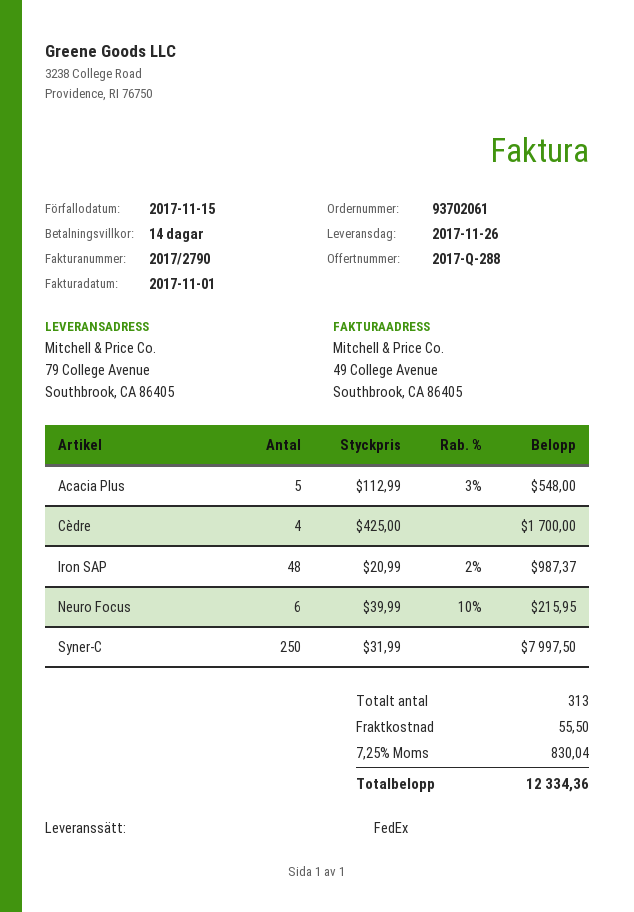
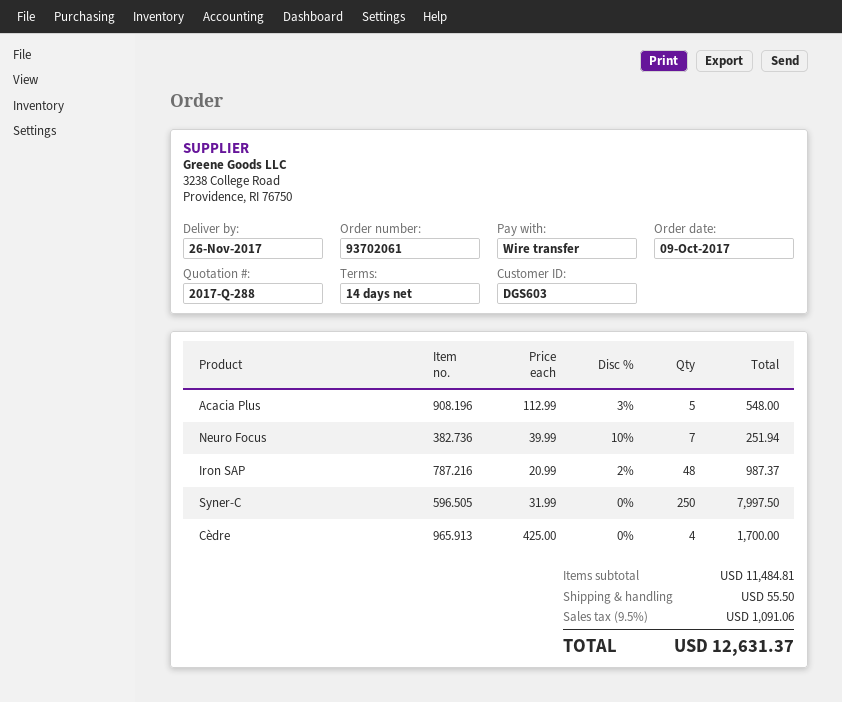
Neuro Focus: 6 x 39.99 - 10% = 215.95 -> 7 x 39.99 - 10% = 251.94
tax: 7.25% = 830.04 -> 9.5% = 1091.06
total: 12334.36 -> 12631.37

